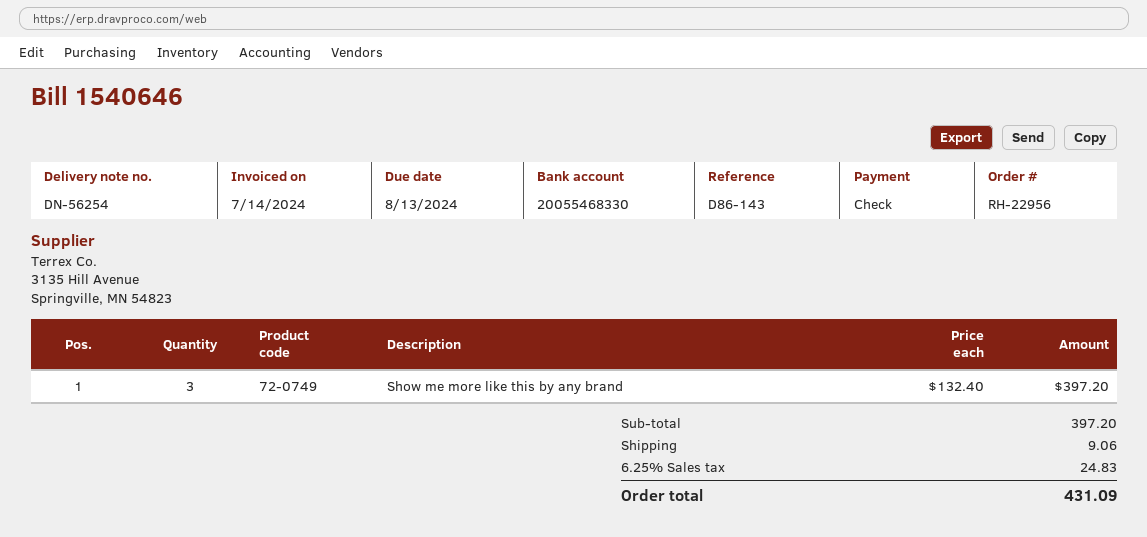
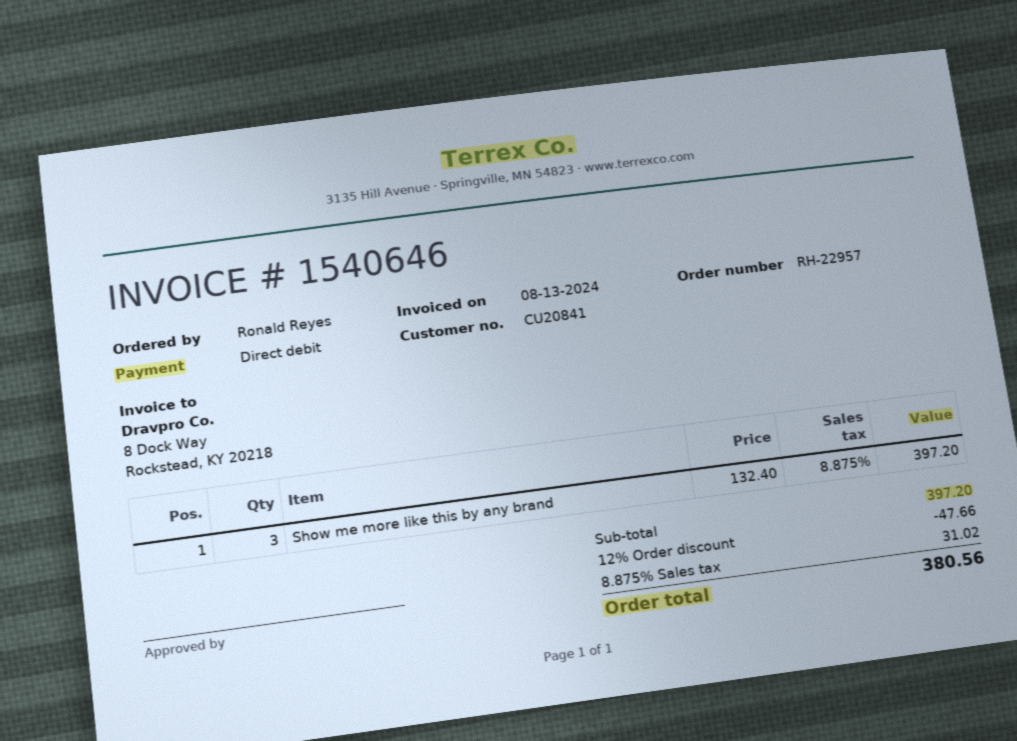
order number: RH-22956 -> RH-22957
invoice date: 2024-07-14 -> 2024-08-13
payment method: cheque -> direct debit
discount: none -> 12% = 47.66
shipping: 9.06 -> none
tax: 6.25% = 24.83 -> 8.875% = 31.02
total: 431.09 -> 380.56

